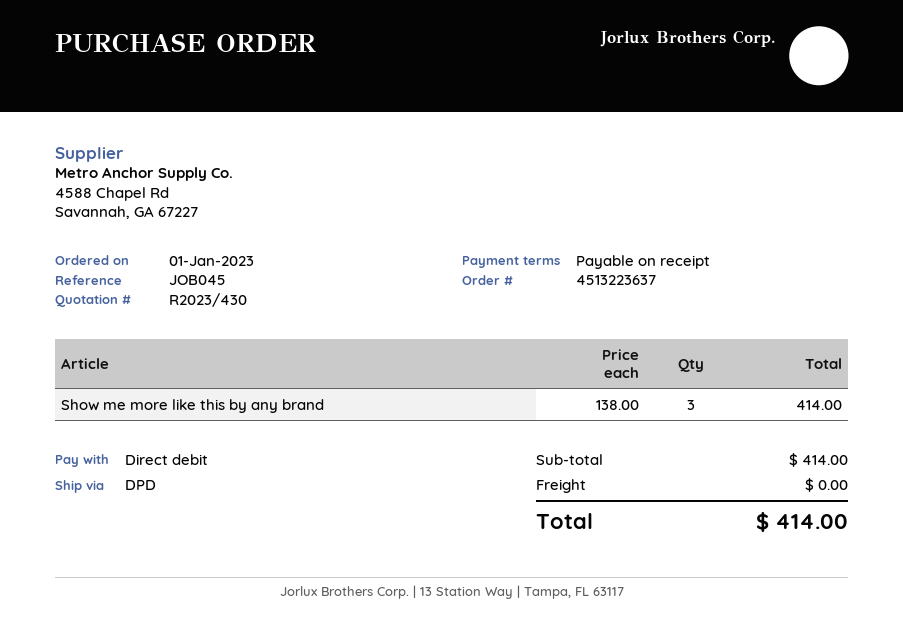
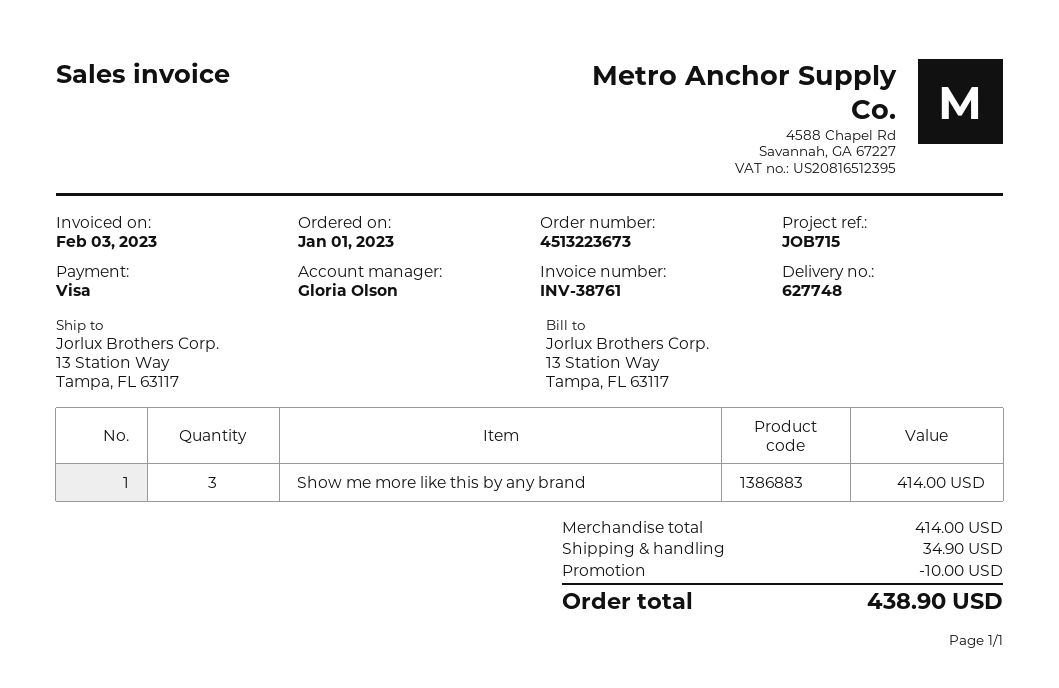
order number: 4513223637 -> 4513223673
reference: JOB045 -> JOB715
payment method: direct debit -> Visa
discount: none -> 10.00
shipping: 0.00 -> 34.90
total: 414.00 -> 438.90

